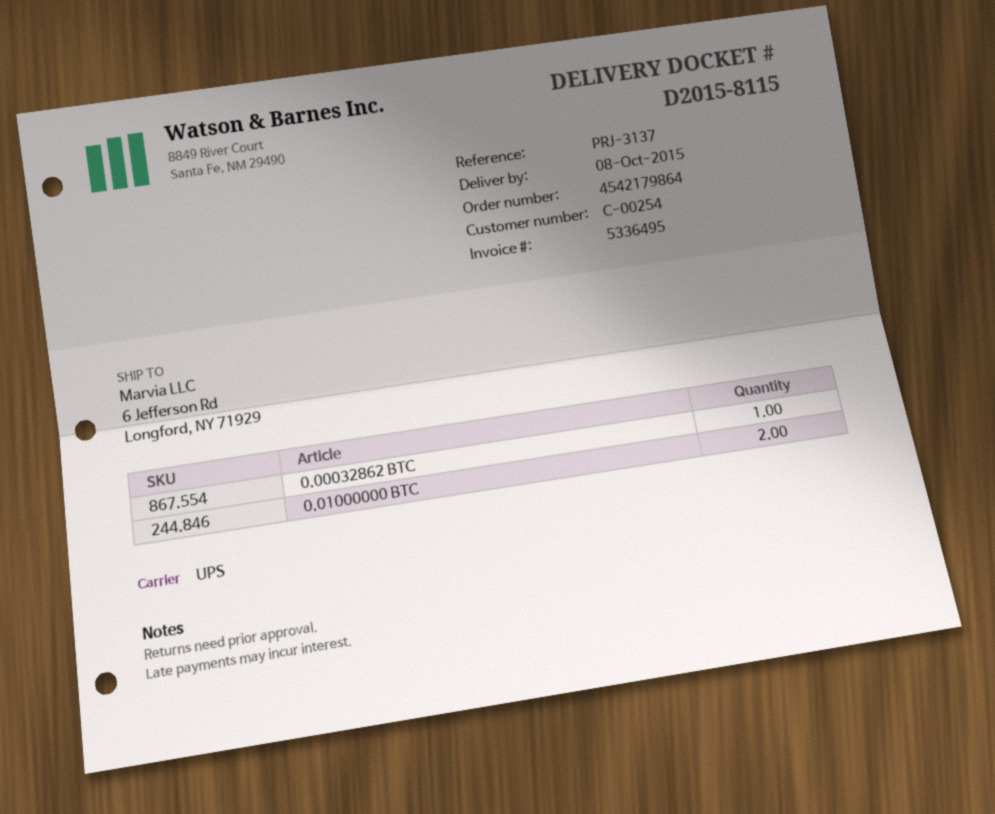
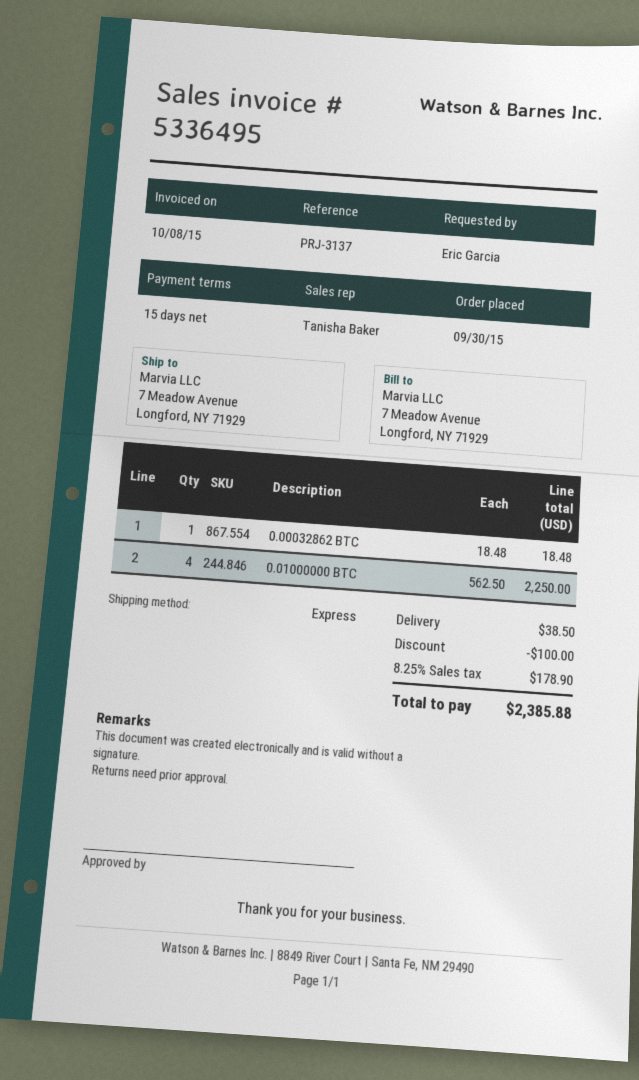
shipping method: UPS -> express
ship to: 6 Jefferson Rd, Longford, NY 71929 -> 7 Meadow Avenue, Longford, NY 71929
0.01000000 BTC: 2 -> 4

